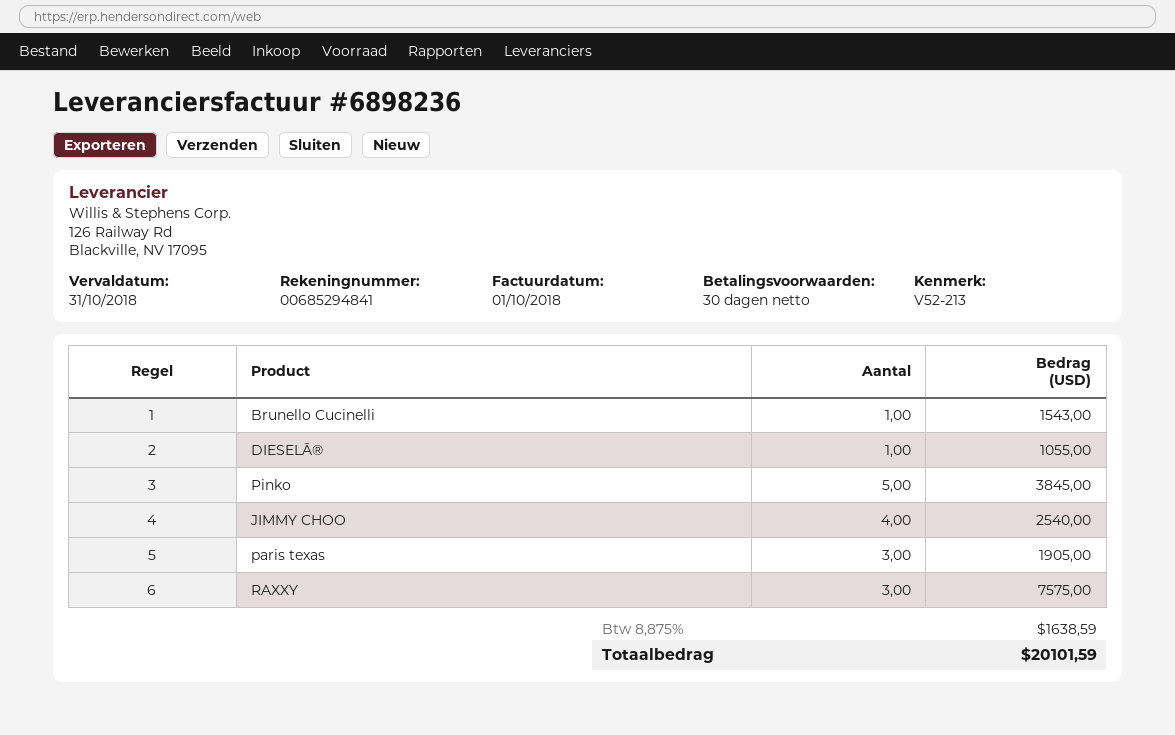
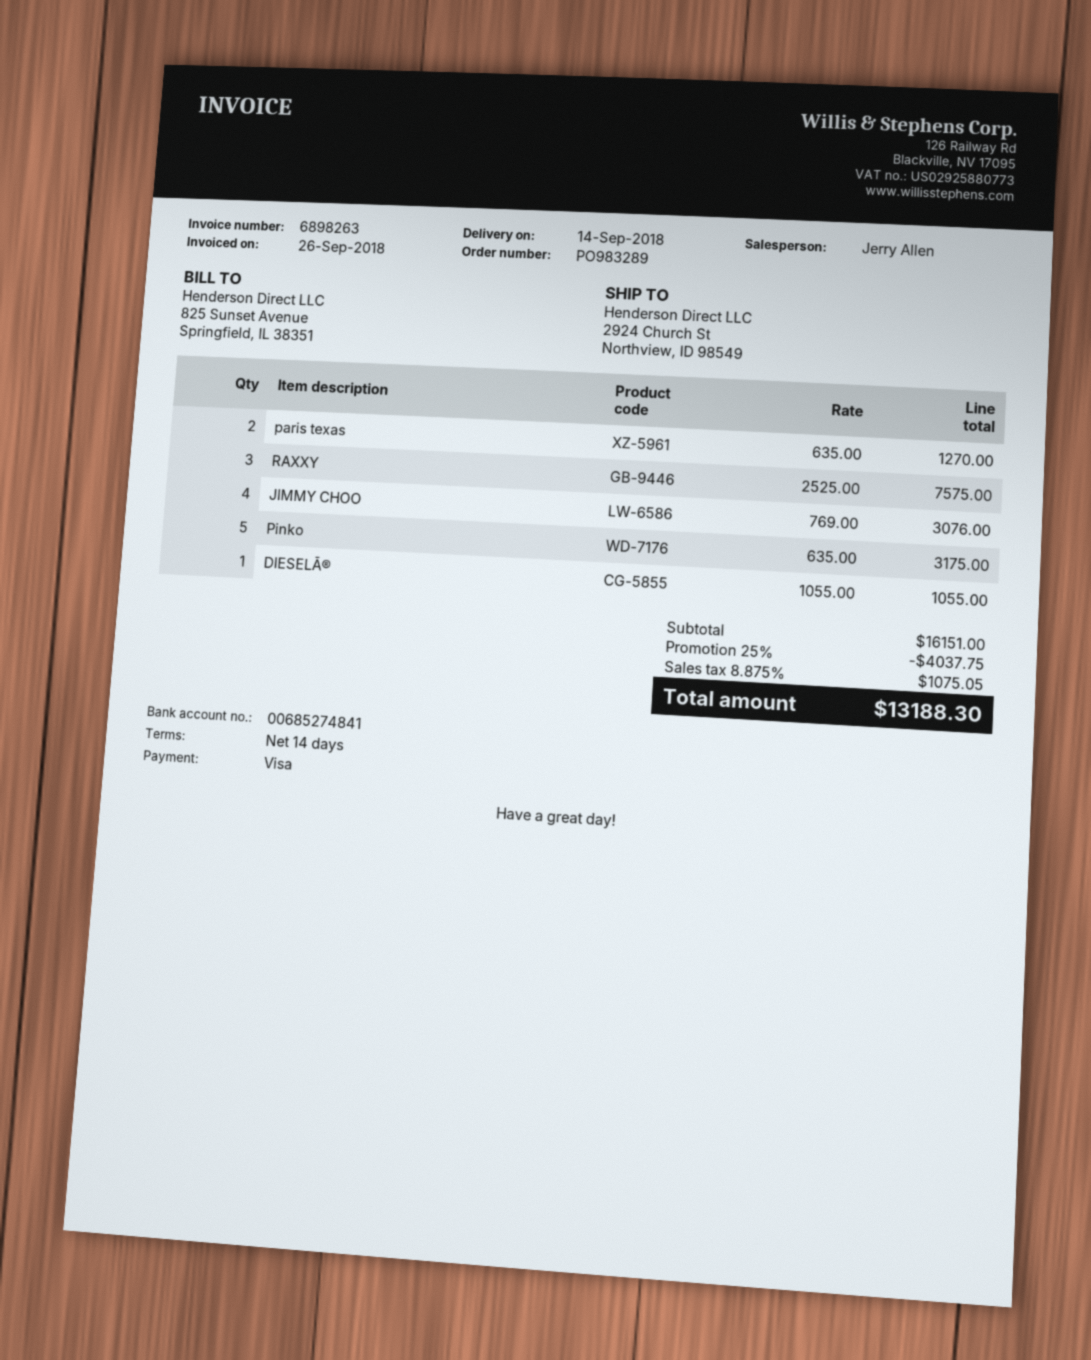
invoice number: 6898236 -> 6898263
invoice date: 2018-10-01 -> 2018-09-26
payment terms: 30 days -> 14 days
bank account: 00685294841 -> 00685274841
Brunello Cucinelli: 1 for 1543.00 -> none
Pinko: 5 for 3845.00 -> 5 for 3175.00
JIMMY CHOO: 4 for 2540.00 -> 4 for 3076.00
paris texas: 3 for 1905.00 -> 2 for 1270.00
discount: none -> 25% = 4037.75
tax: 8.875% = 1638.59 -> 8.875% = 1075.05
total: 20101.59 -> 13188.30

